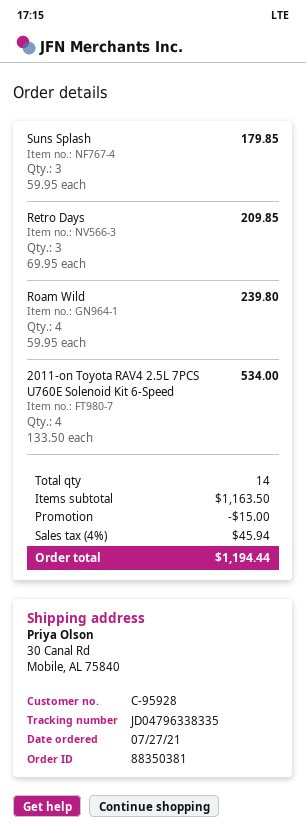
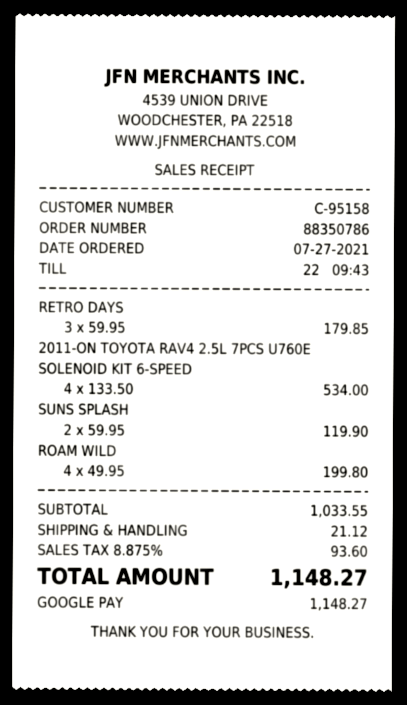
order number: 88350381 -> 88350786
customer number: C-95928 -> C-95158
Suns Splash: 3 x 59.95 = 179.85 -> 2 x 59.95 = 119.90
Retro Days: 3 x 69.95 = 209.85 -> 3 x 59.95 = 179.85
Roam Wild: 4 x 59.95 = 239.80 -> 4 x 49.95 = 199.80
subtotal: 1163.50 -> 1033.55
discount: 15.00 -> none
shipping: none -> 21.12
tax: 4% = 45.94 -> 8.875% = 93.60
total: 1194.44 -> 1148.27

